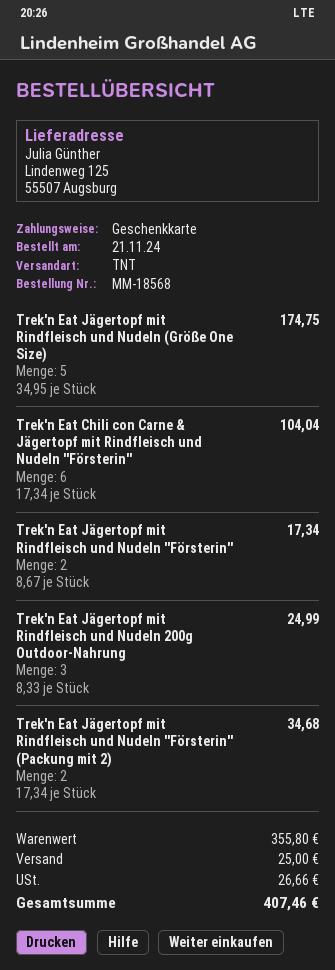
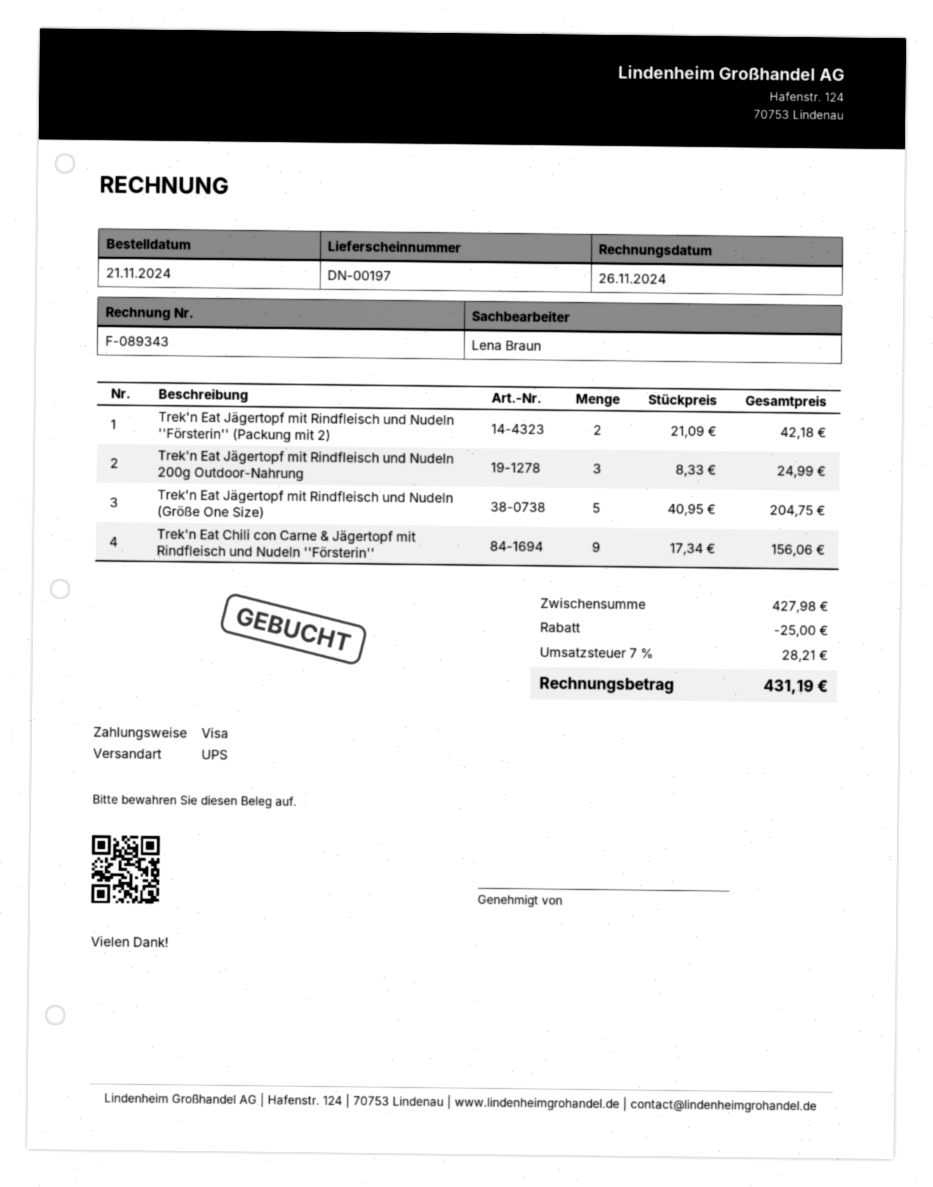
payment method: gift card -> Visa
shipping method: TNT -> UPS
Trek'n Eat Jägertopf mit Rindfleisch und Nudeln (Größe One Size): 5 x 34.95 = 174.75 -> 5 x 40.95 = 204.75
Trek'n Eat Chili con Carne & Jägertopf mit Rindfleisch und Nudeln ''Försterin'': 6 x 17.34 = 104.04 -> 9 x 17.34 = 156.06
Trek'n Eat Jägertopf mit Rindfleisch und Nudeln ''Försterin'': 2 x 8.67 = 17.34 -> none
Trek'n Eat Jägertopf mit Rindfleisch und Nudeln ''Försterin'' (Packung mit 2): 2 x 17.34 = 34.68 -> 2 x 21.09 = 42.18
subtotal: 355.80 -> 427.98
discount: none -> 25.00
shipping: 25.00 -> none
tax: 26.66 -> 28.21
total: 407.46 -> 431.19

